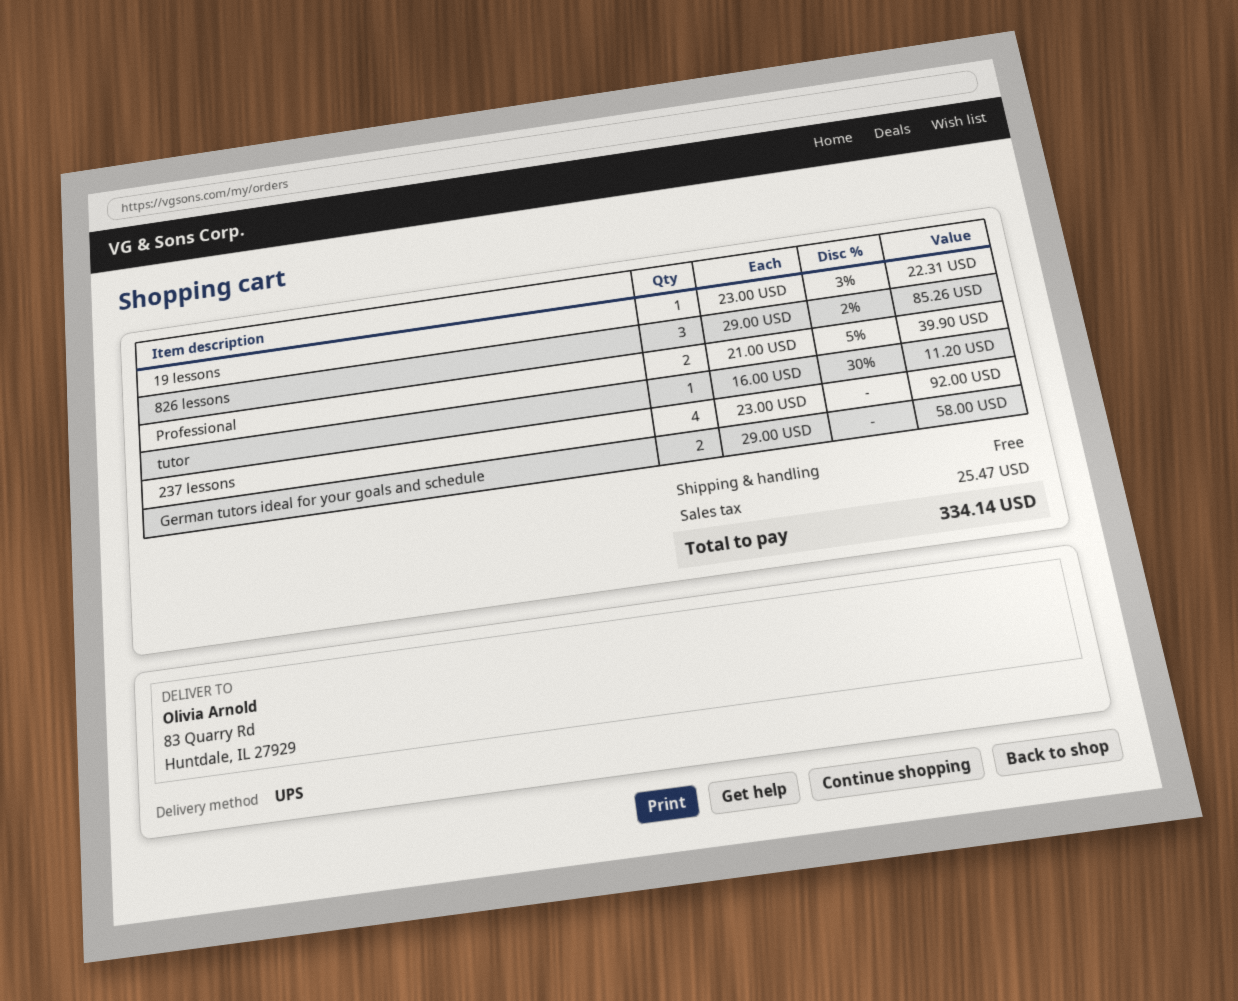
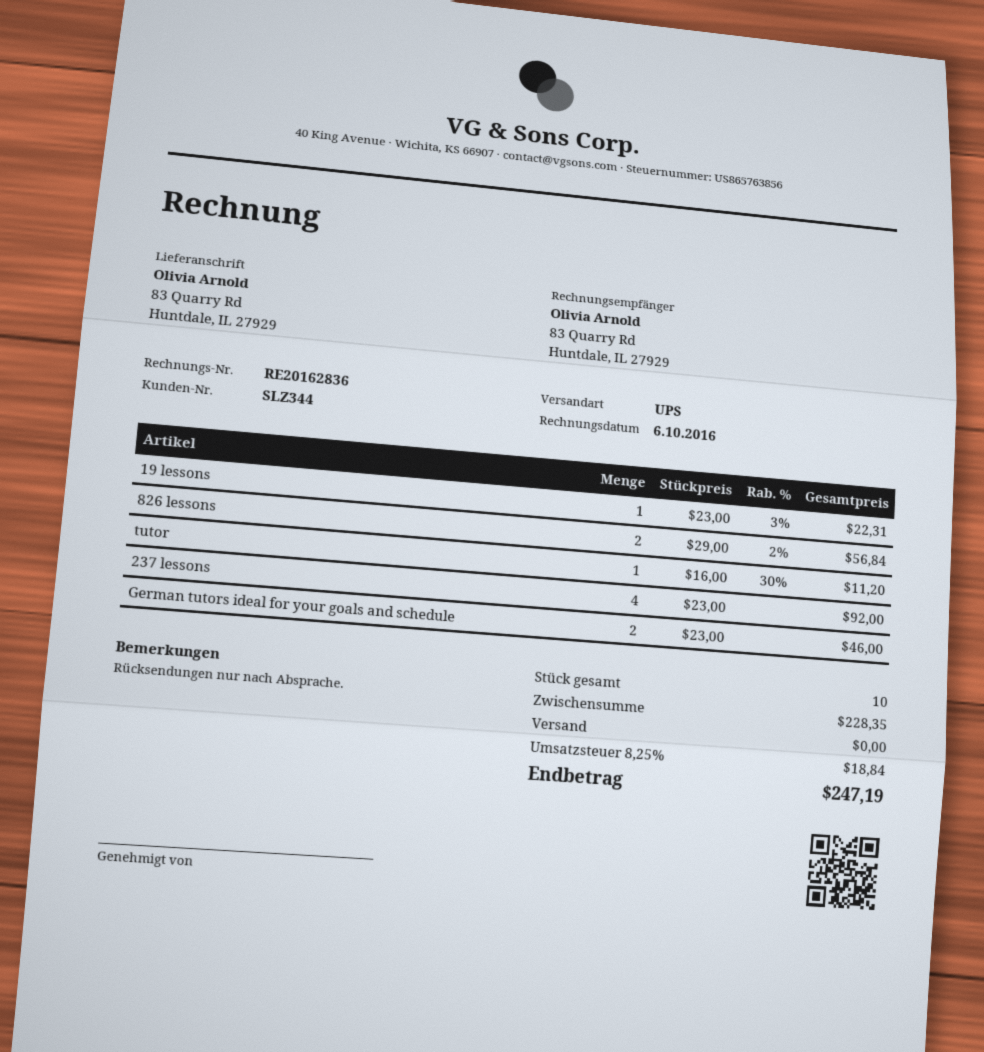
826 lessons: 3 x 29.00 - 2% = 85.26 -> 2 x 29.00 - 2% = 56.84
Professional: 2 x 21.00 - 5% = 39.90 -> none
German tutors ideal for your goals and schedule: 2 x 29.00 = 58.00 -> 2 x 23.00 = 46.00
tax: 25.47 -> 18.84
total: 334.14 -> 247.19

